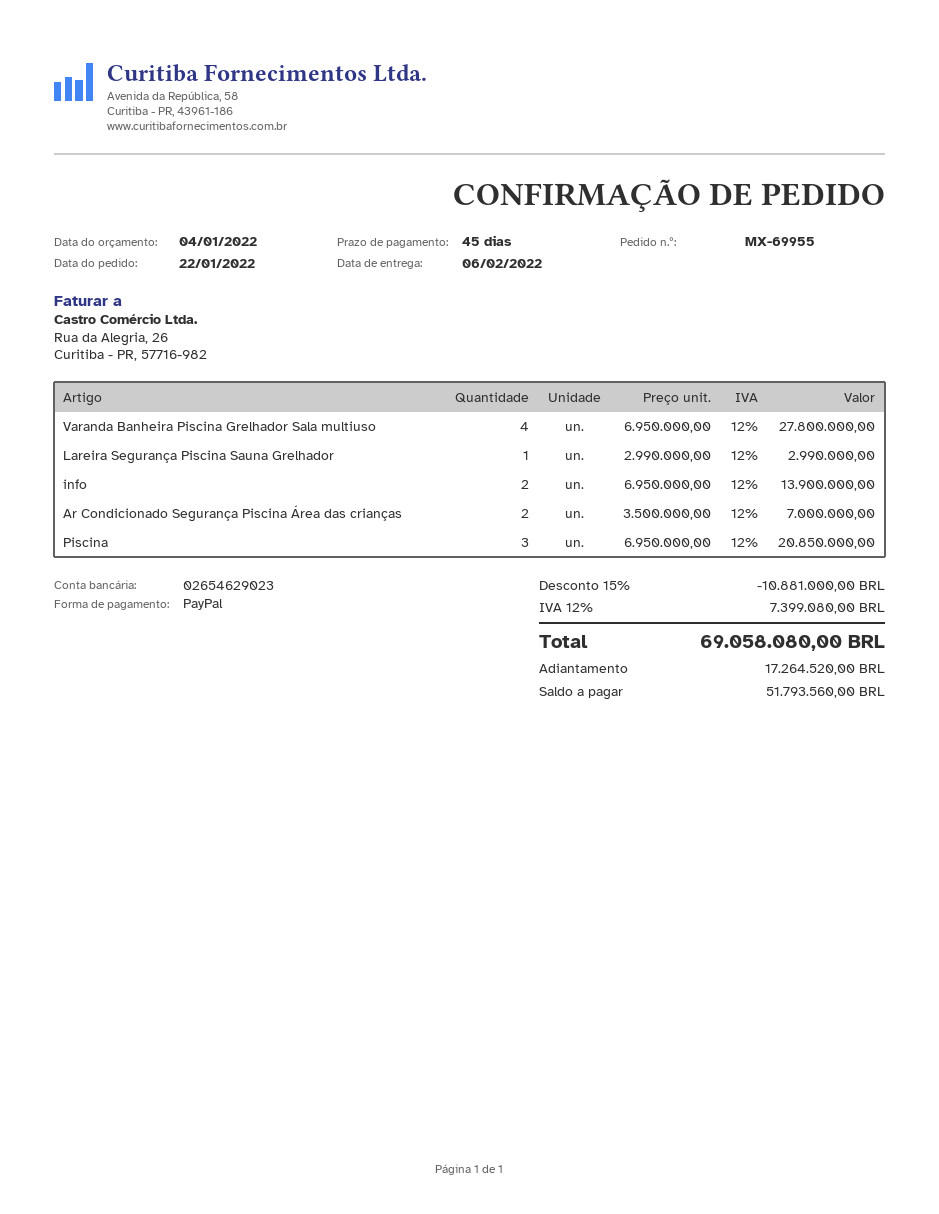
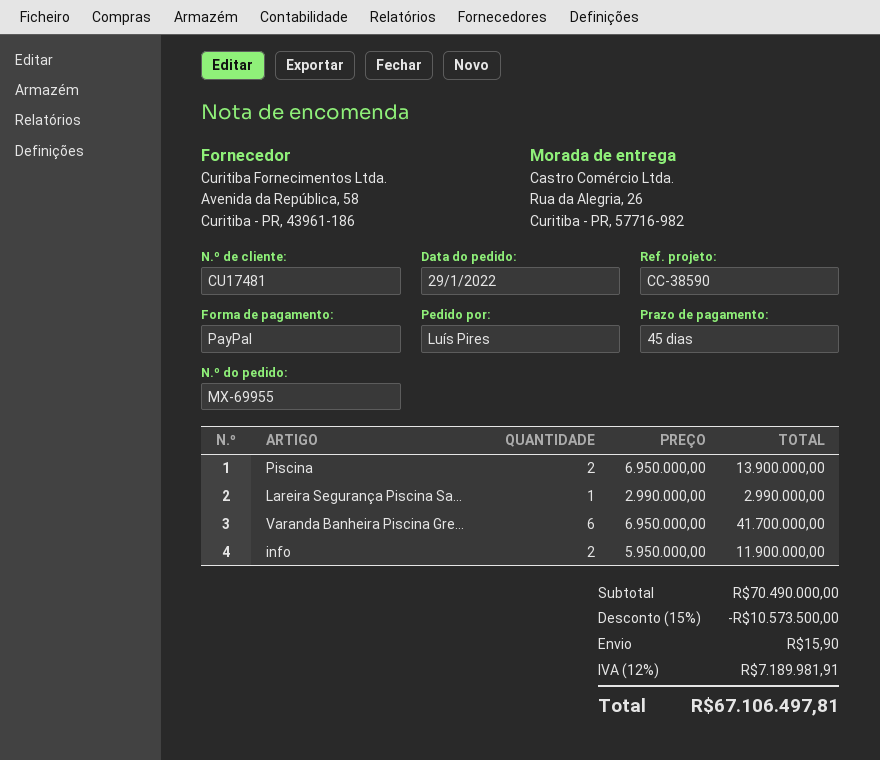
order date: 2022-01-22 -> 2022-01-29
Varanda Banheira Piscina Grelhador Sala multiuso: 4 x 6950000.00 = 27800000.00 -> 6 x 6950000.00 = 41700000.00
info: 2 x 6950000.00 = 13900000.00 -> 2 x 5950000.00 = 11900000.00
Ar Condicionado Segurança Piscina Área das crianças: 2 x 3500000.00 = 7000000.00 -> none
Piscina: 3 x 6950000.00 = 20850000.00 -> 2 x 6950000.00 = 13900000.00
discount: 15% = 10881000.00 -> 15% = 10573500.00
shipping: none -> 15.90
tax: 12% = 7399080.00 -> 12% = 7189981.91
total: 69058080.00 -> 67106497.81

